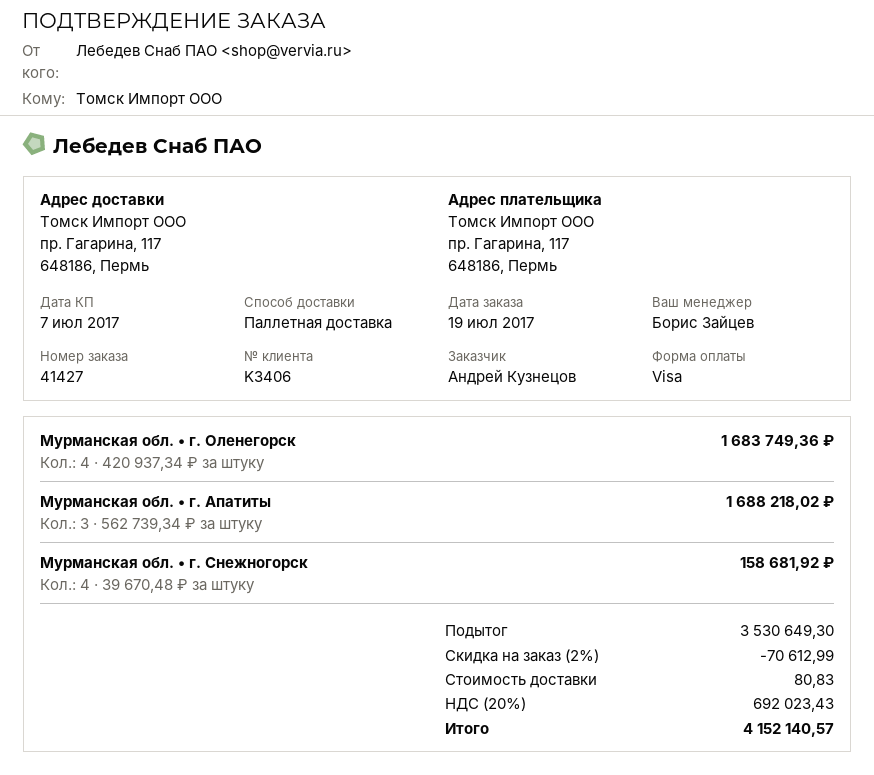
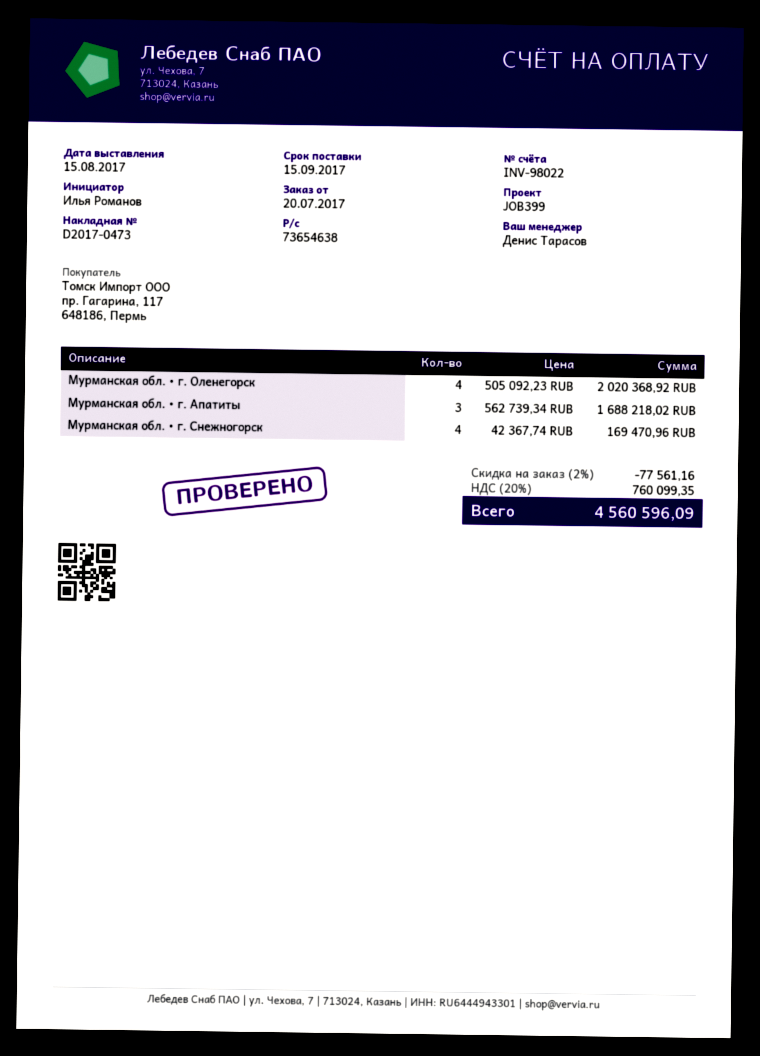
order date: 2017-07-19 -> 2017-07-20
ordered by: Андрей Кузнецов -> Илья Романов
sales rep: Борис Зайцев -> Денис Тарасов
Мурманская обл. • г. Оленегорск: 4 x 420937.34 = 1683749.36 -> 4 x 505092.23 = 2020368.92
Мурманская обл. • г. Снежногорск: 4 x 39670.48 = 158681.92 -> 4 x 42367.74 = 169470.96
discount: 2% = 70612.99 -> 2% = 77561.16
shipping: 80.83 -> none
tax: 20% = 692023.43 -> 20% = 760099.35
total: 4152140.57 -> 4560596.09

